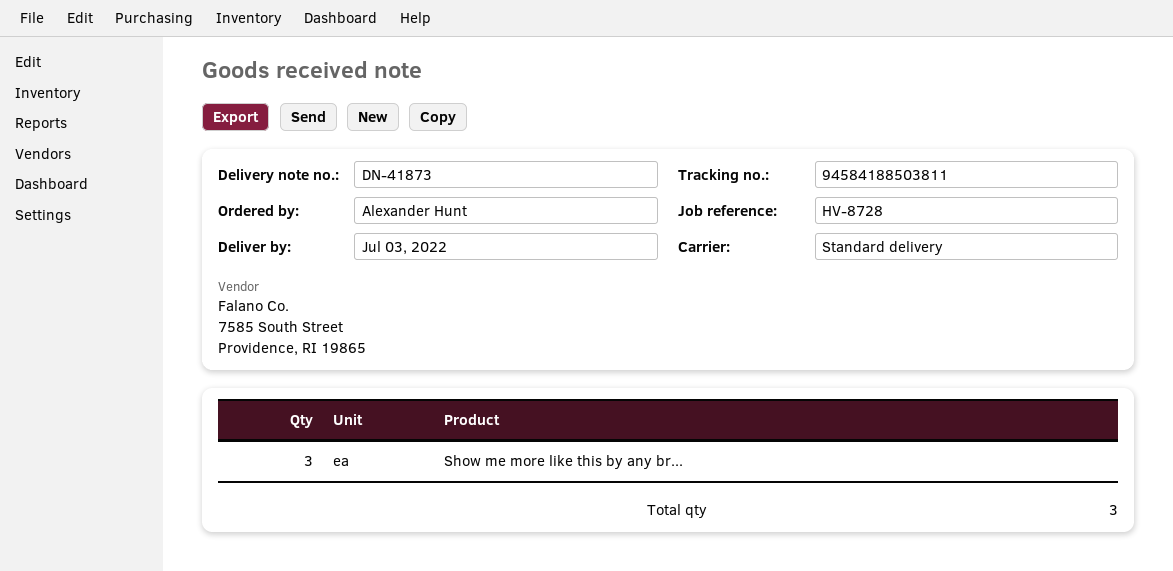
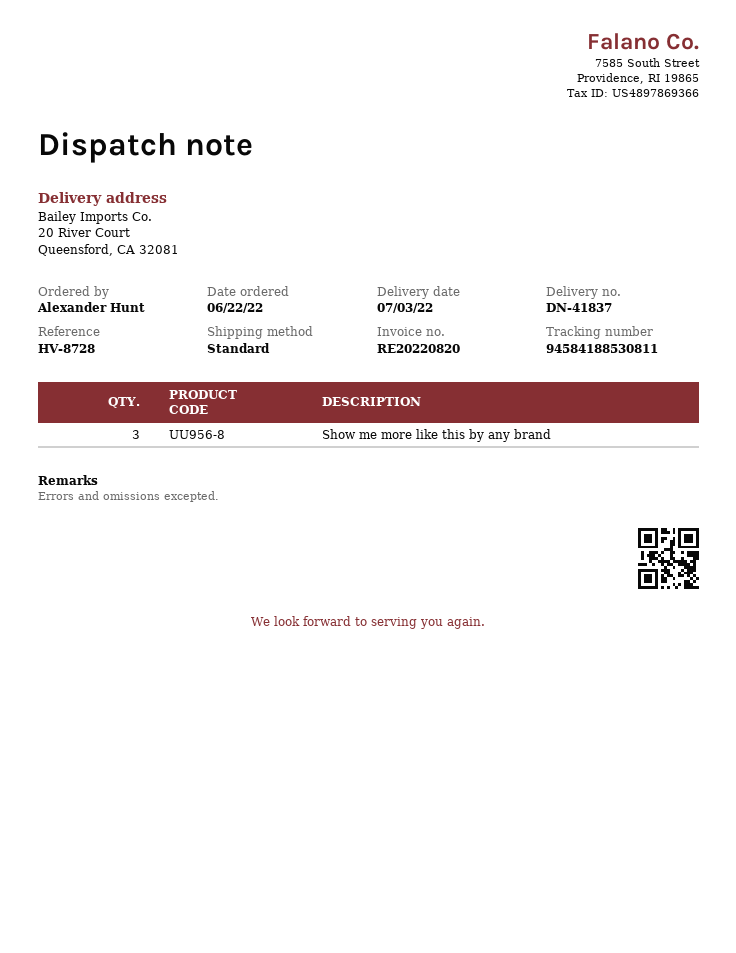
delivery note number: DN-41873 -> DN-41837
tracking number: 94584188503811 -> 94584188530811

